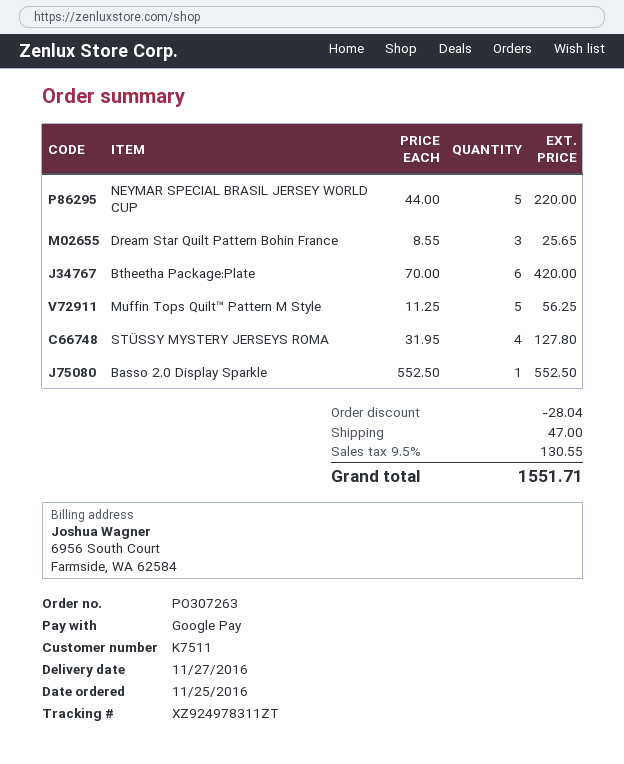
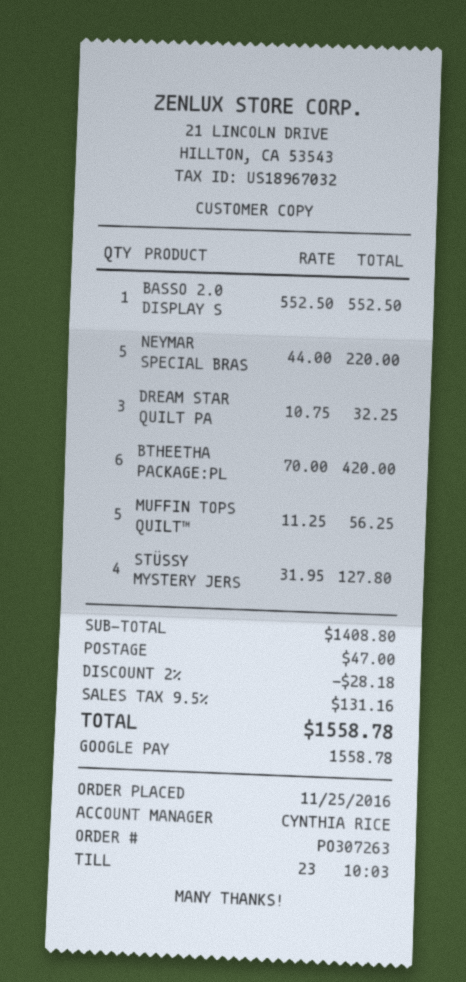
Dream Star Quilt Pattern Bohin France: 3 x 8.55 = 25.65 -> 3 x 10.75 = 32.25
discount: 28.04 -> 28.18
tax: 9.5% = 130.55 -> 9.5% = 131.16
total: 1551.71 -> 1558.78

